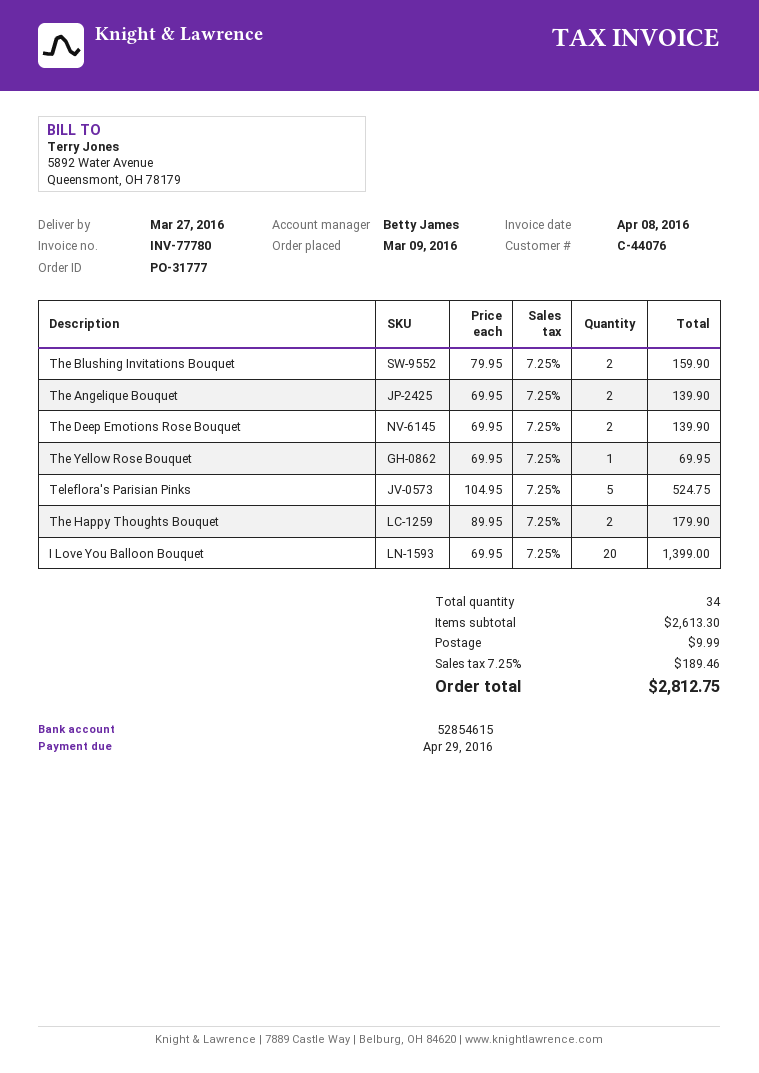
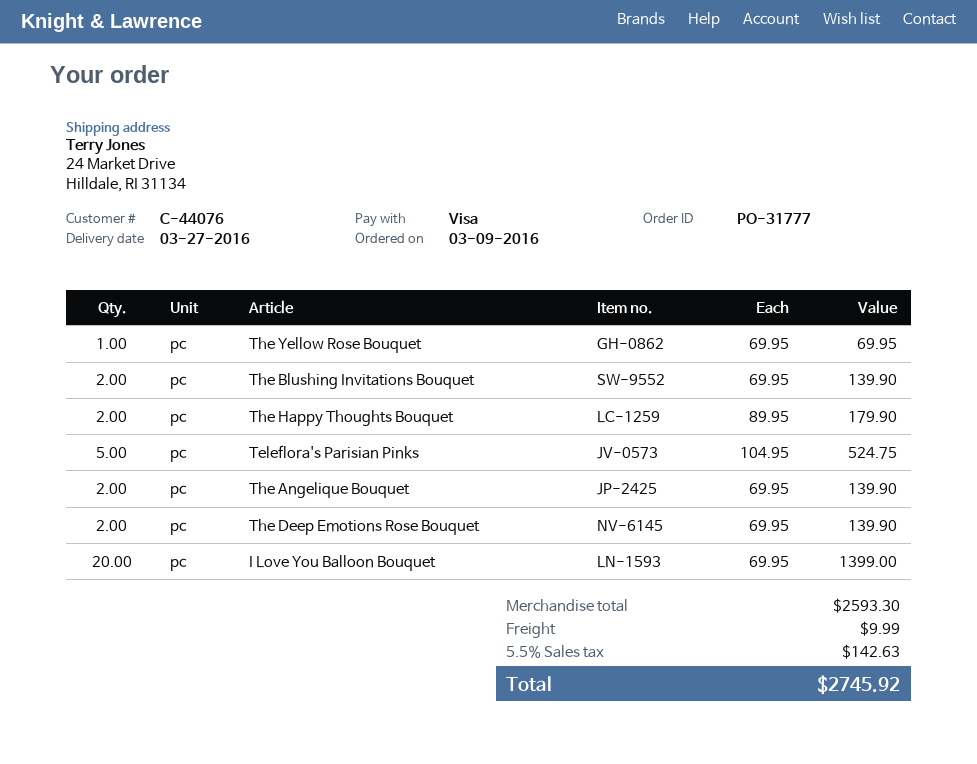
The Blushing Invitations Bouquet: 2 x 79.95 = 159.90 -> 2 x 69.95 = 139.90
subtotal: 2613.30 -> 2593.30
tax: 7.25% = 189.46 -> 5.5% = 142.63
total: 2812.75 -> 2745.92

